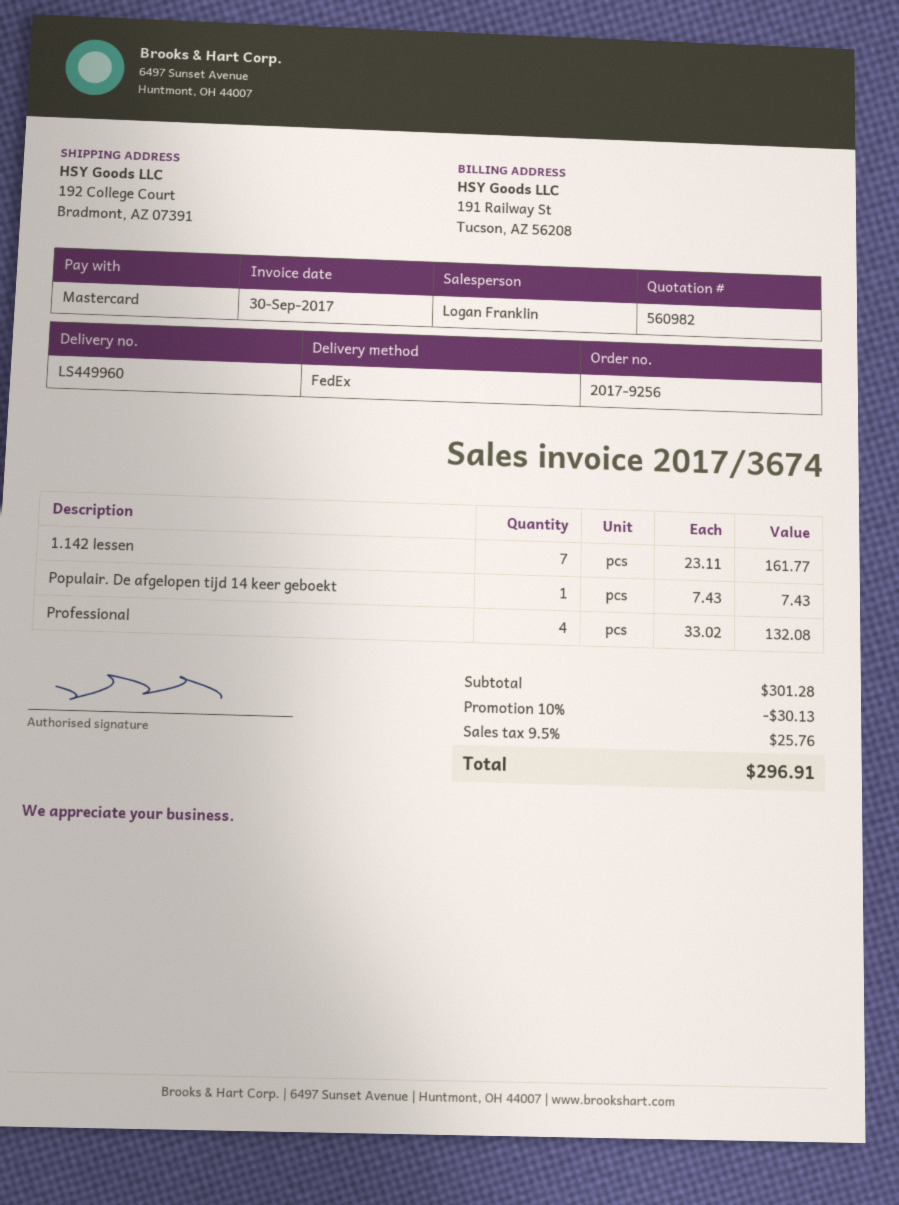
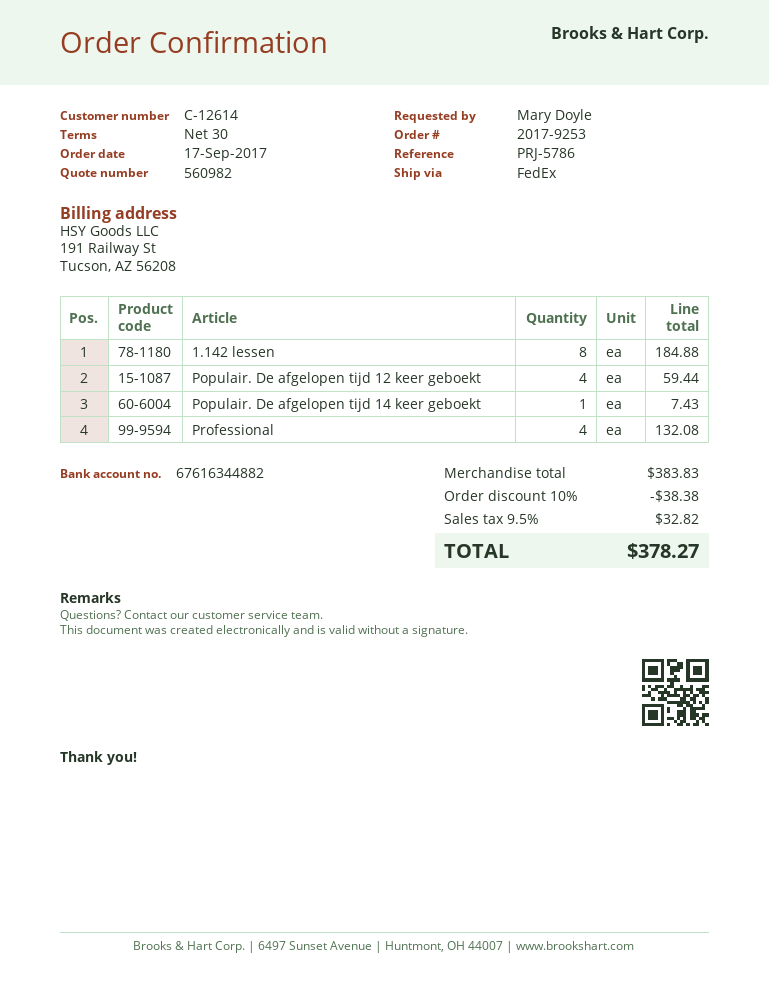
order number: 2017-9256 -> 2017-9253
1.142 lessen: 7 for 161.77 -> 8 for 184.88
Populair. De afgelopen tijd 12 keer geboekt: none -> 4 for 59.44
subtotal: 301.28 -> 383.83
discount: 10% = 30.13 -> 10% = 38.38
tax: 9.5% = 25.76 -> 9.5% = 32.82
total: 296.91 -> 378.27

